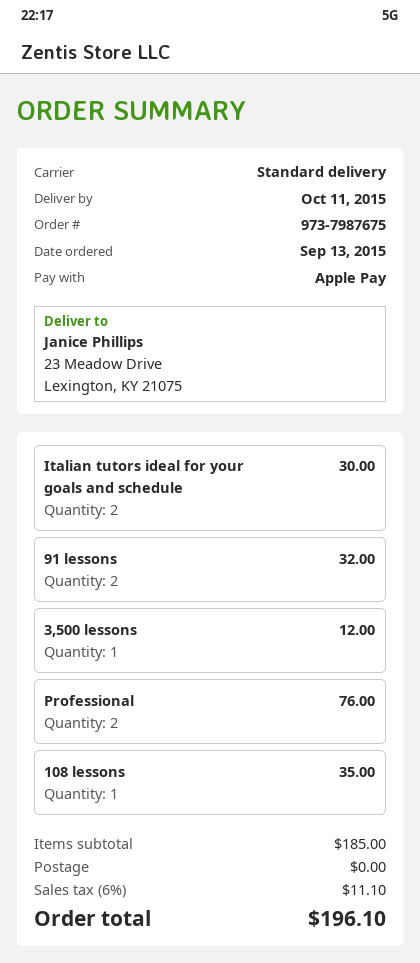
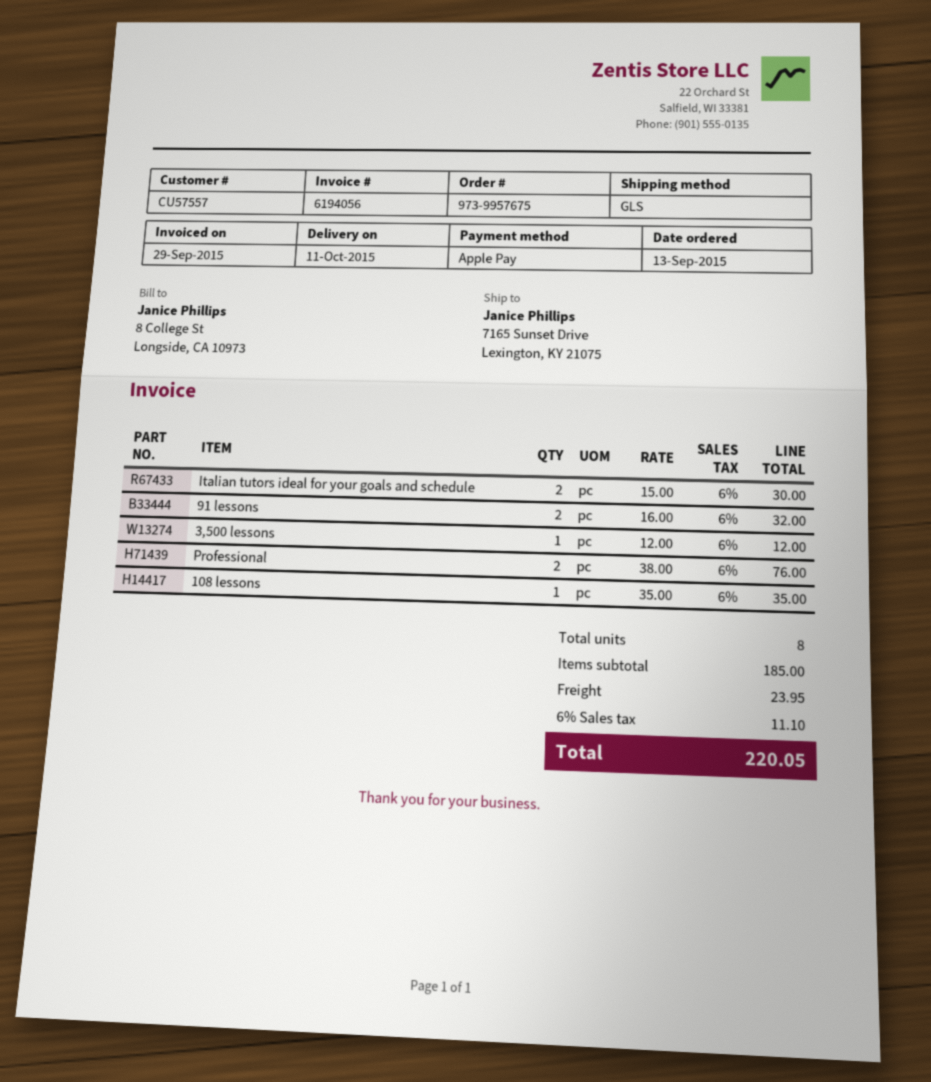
order number: 973-7987675 -> 973-9957675
shipping method: standard -> GLS
ship to: 23 Meadow Drive, Lexington, KY 21075 -> 7165 Sunset Drive, Lexington, KY 21075
shipping: 0.00 -> 23.95
total: 196.10 -> 220.05

